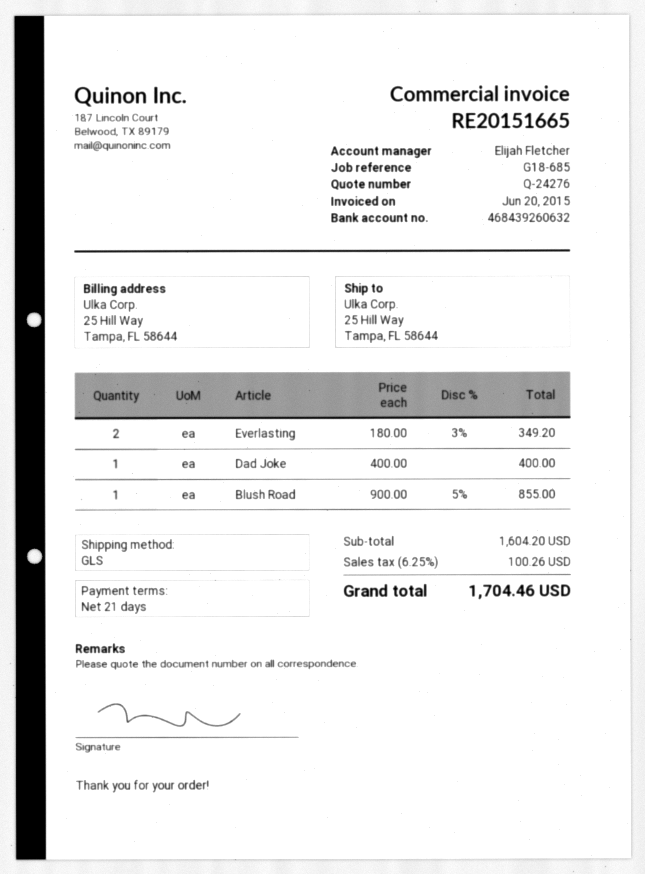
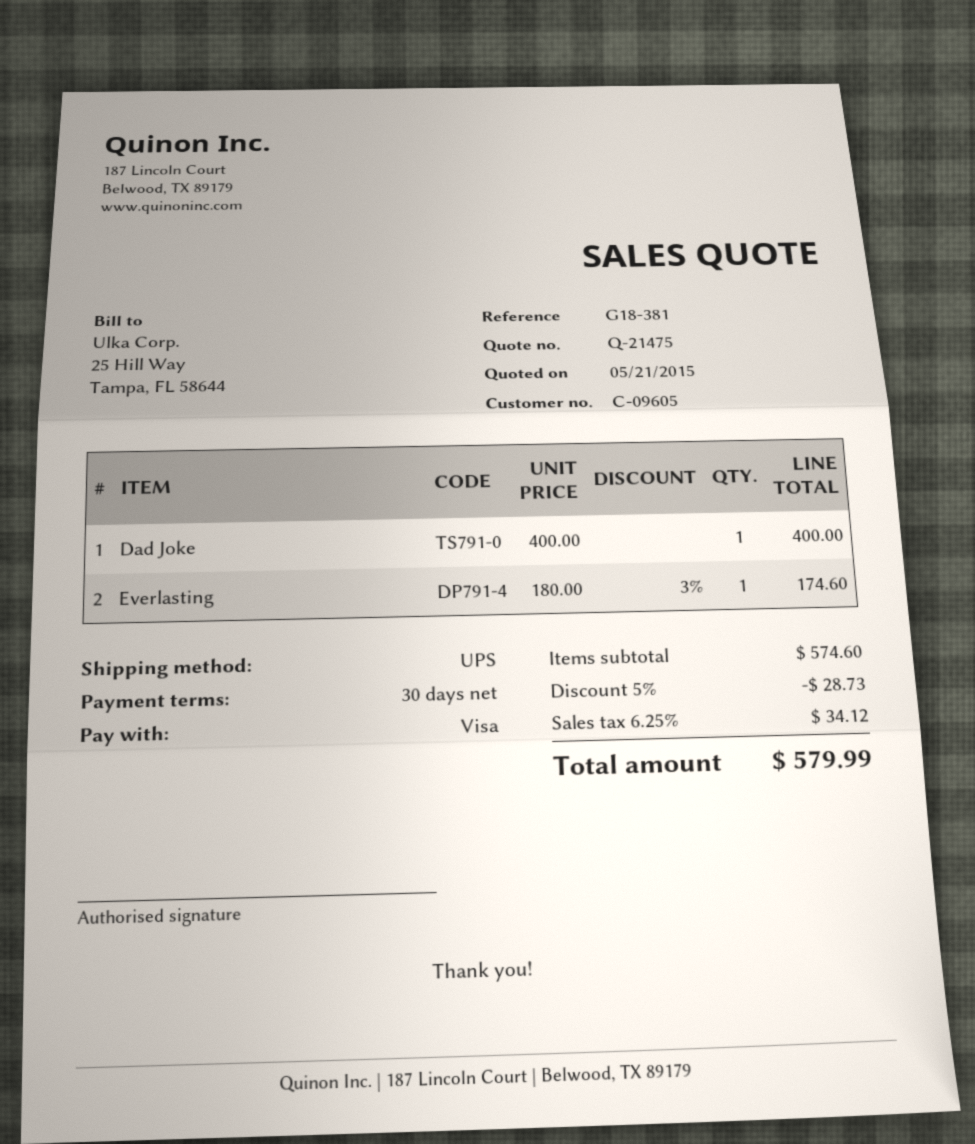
quote number: Q-24276 -> Q-21475
payment terms: 21 days -> 30 days
reference: G18-685 -> G18-381
shipping method: GLS -> UPS
Everlasting: 2 x 180.00 - 3% = 349.20 -> 1 x 180.00 - 3% = 174.60
Blush Road: 1 x 900.00 - 5% = 855.00 -> none
subtotal: 1604.20 -> 574.60
discount: none -> 5% = 28.73
tax: 6.25% = 100.26 -> 6.25% = 34.12
total: 1704.46 -> 579.99

